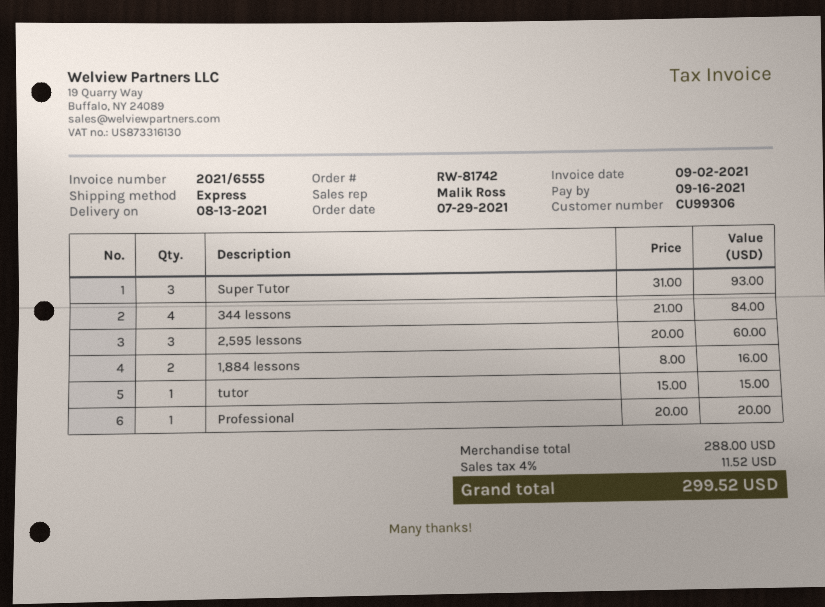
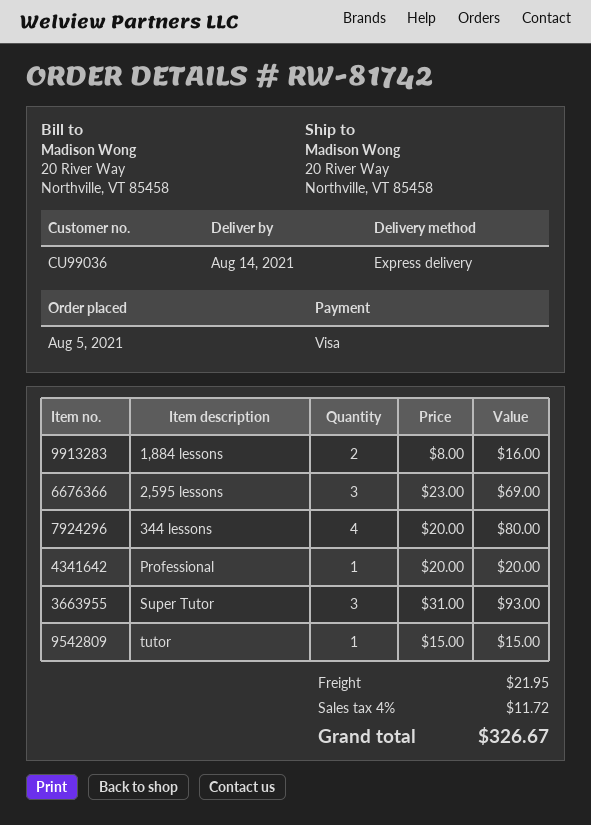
order date: 2021-07-29 -> 2021-08-05
delivery date: 2021-08-13 -> 2021-08-14
customer number: CU99306 -> CU99036
344 lessons: 4 x 21.00 = 84.00 -> 4 x 20.00 = 80.00
2,595 lessons: 3 x 20.00 = 60.00 -> 3 x 23.00 = 69.00
shipping: none -> 21.95
tax: 4% = 11.52 -> 4% = 11.72
total: 299.52 -> 326.67

